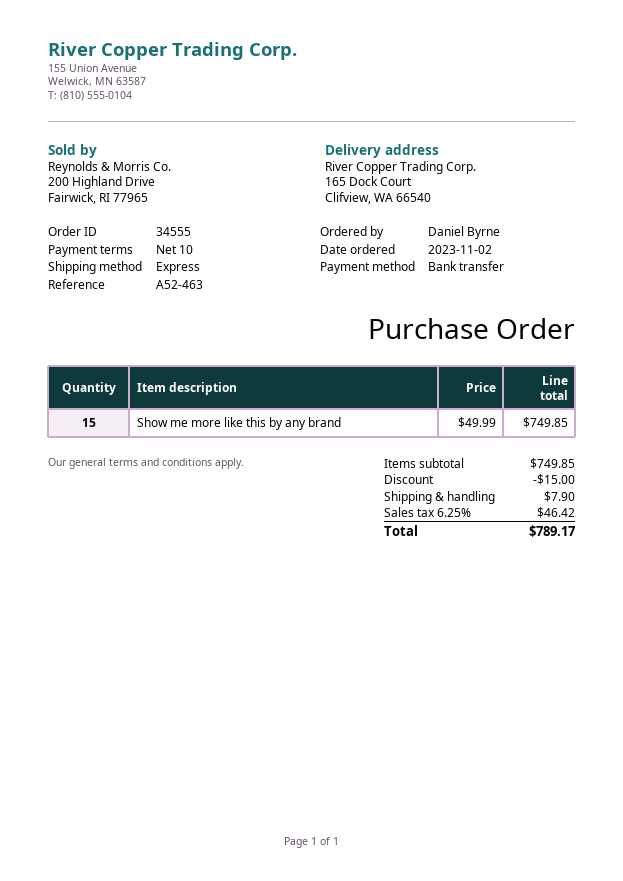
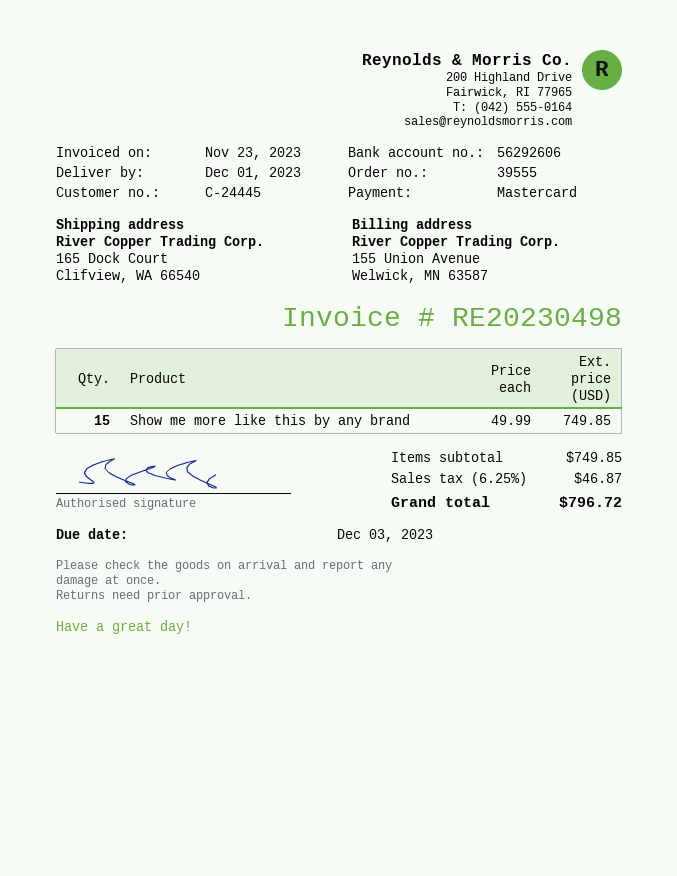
order number: 34555 -> 39555
payment method: bank transfer -> Mastercard
discount: 15.00 -> none
shipping: 7.90 -> none
tax: 6.25% = 46.42 -> 6.25% = 46.87
total: 789.17 -> 796.72

